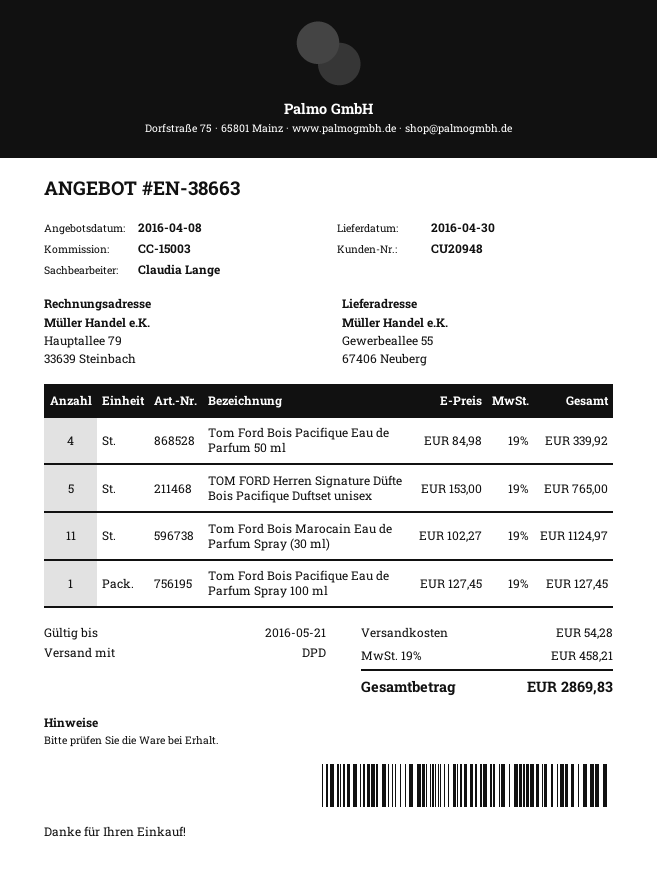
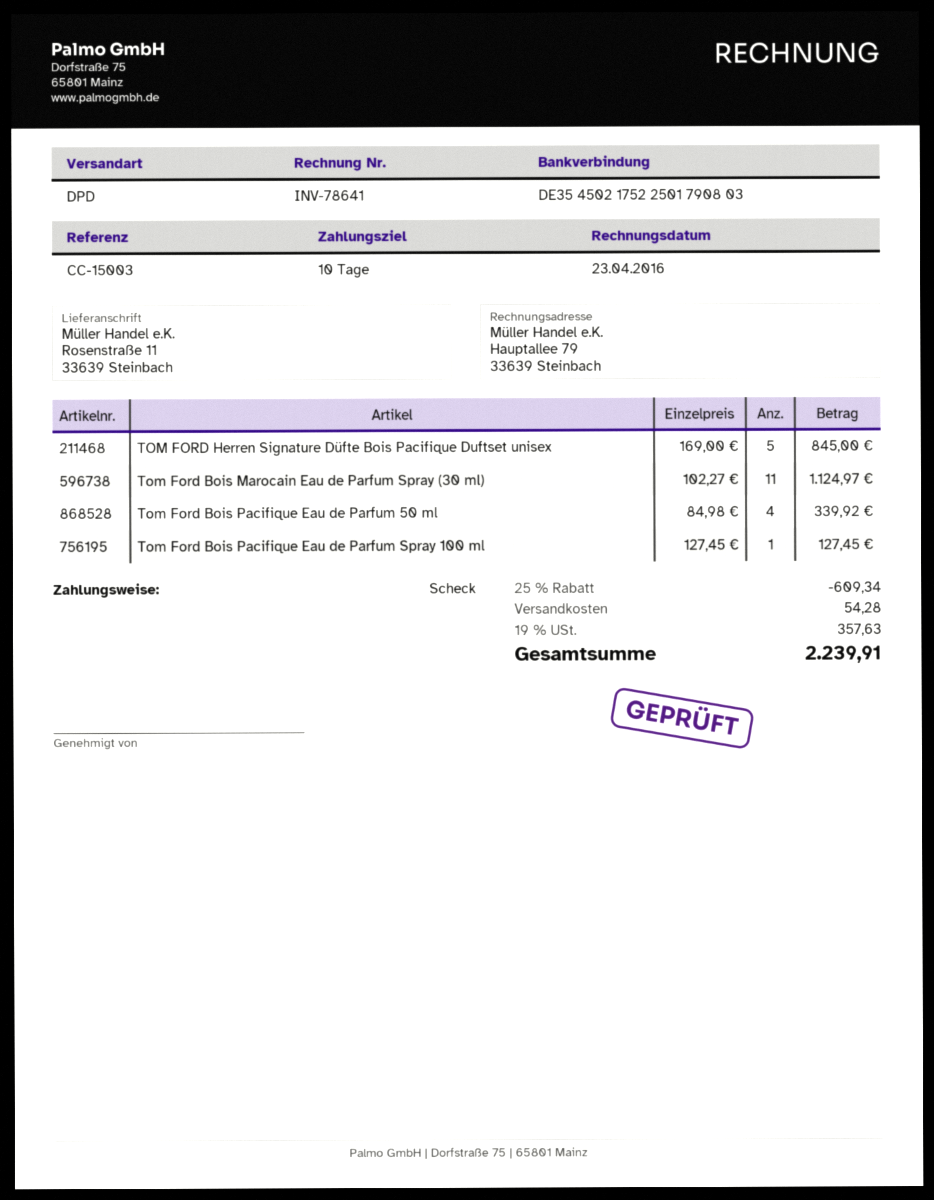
ship to: Gewerbeallee 55, 67406 Neuberg -> Rosenstraße 11, 33639 Steinbach
TOM FORD Herren Signature Düfte Bois Pacifique Duftset unisex: 5 x 153.00 = 765.00 -> 5 x 169.00 = 845.00
discount: none -> 25% = 609.34
tax: 19% = 458.21 -> 19% = 357.63
total: 2869.83 -> 2239.91

